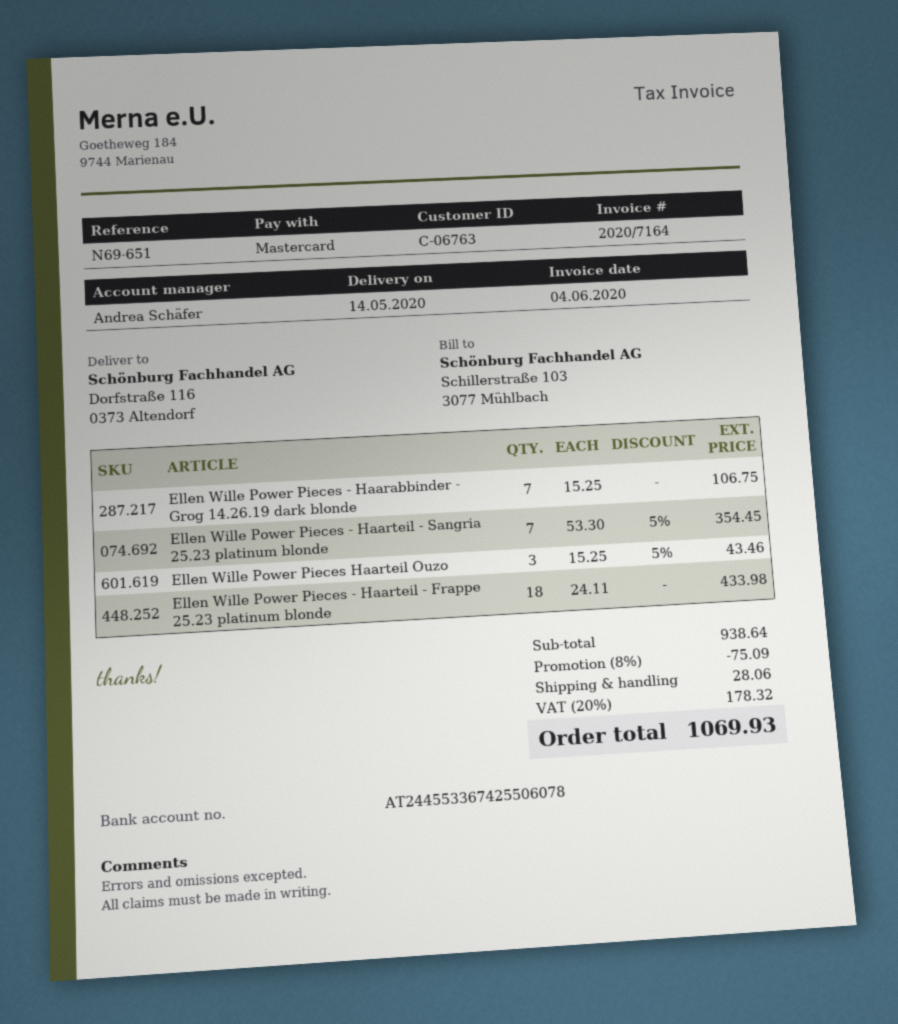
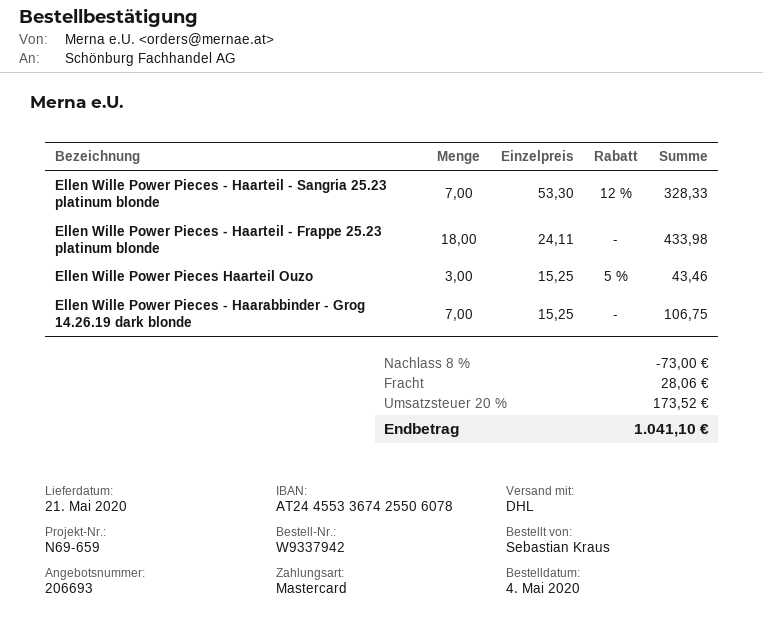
delivery date: 2020-05-14 -> 2020-05-21
reference: N69-651 -> N69-659
Ellen Wille Power Pieces - Haarteil - Sangria 25.23 platinum blonde: 7 x 53.30 - 5% = 354.45 -> 7 x 53.30 - 12% = 328.33
discount: 8% = 75.09 -> 8% = 73.00
tax: 20% = 178.32 -> 20% = 173.52
total: 1069.93 -> 1041.10

